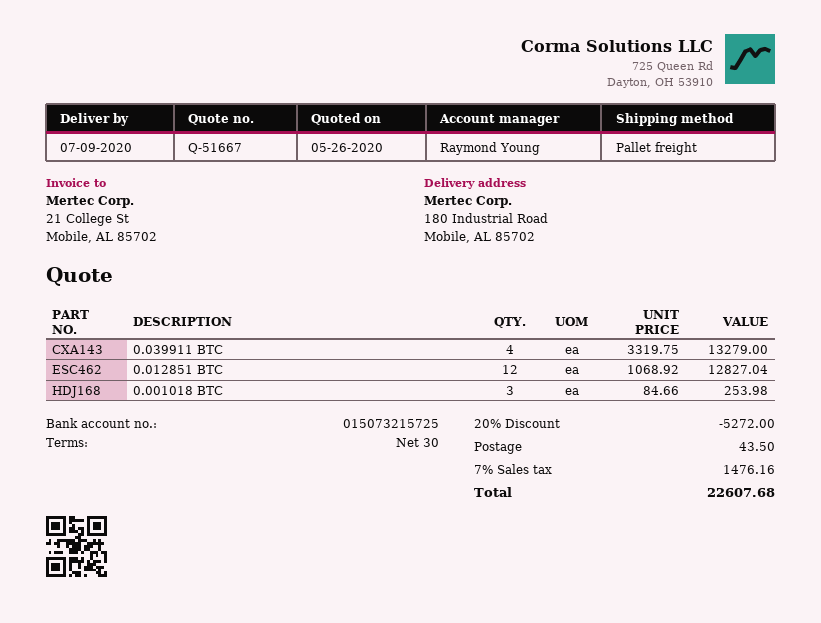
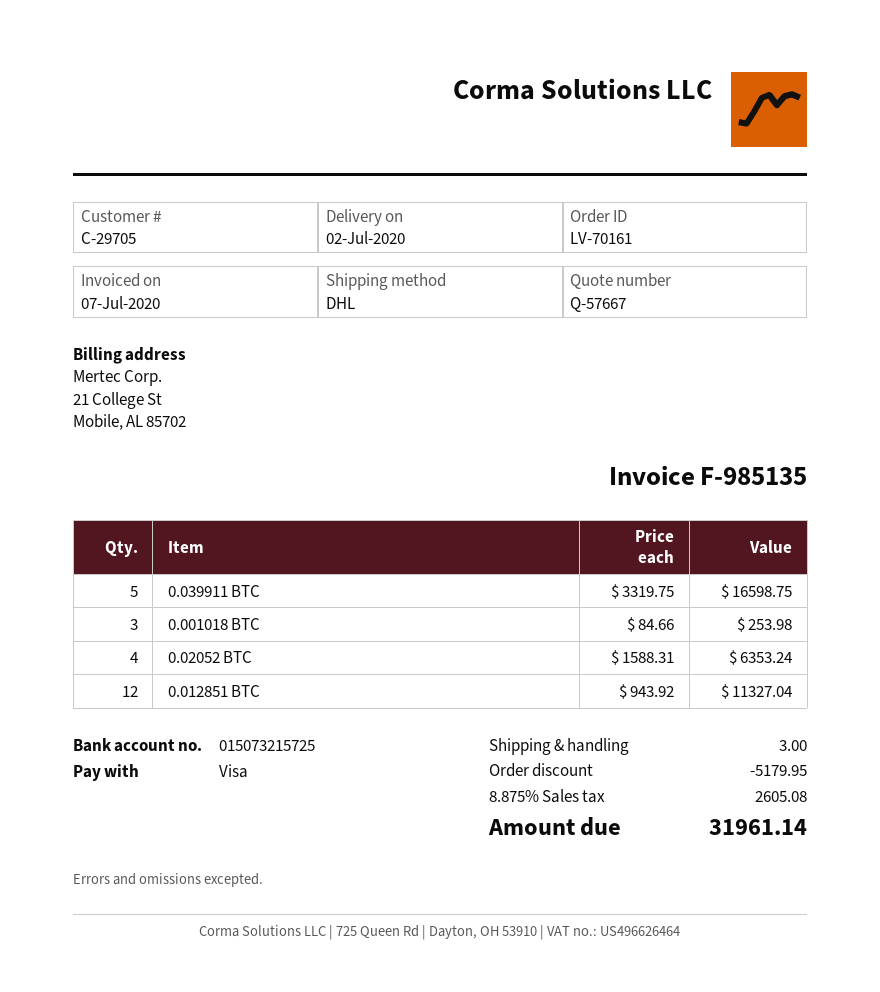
quote number: Q-51667 -> Q-57667
delivery date: 2020-07-09 -> 2020-07-02
shipping method: pallet freight -> DHL
0.039911 BTC: 4 x 3319.75 = 13279.00 -> 5 x 3319.75 = 16598.75
0.012851 BTC: 12 x 1068.92 = 12827.04 -> 12 x 943.92 = 11327.04
0.02052 BTC: none -> 4 x 1588.31 = 6353.24
discount: 5272.00 -> 5179.95
shipping: 43.50 -> 3.00
tax: 7% = 1476.16 -> 8.875% = 2605.08
total: 22607.68 -> 31961.14

